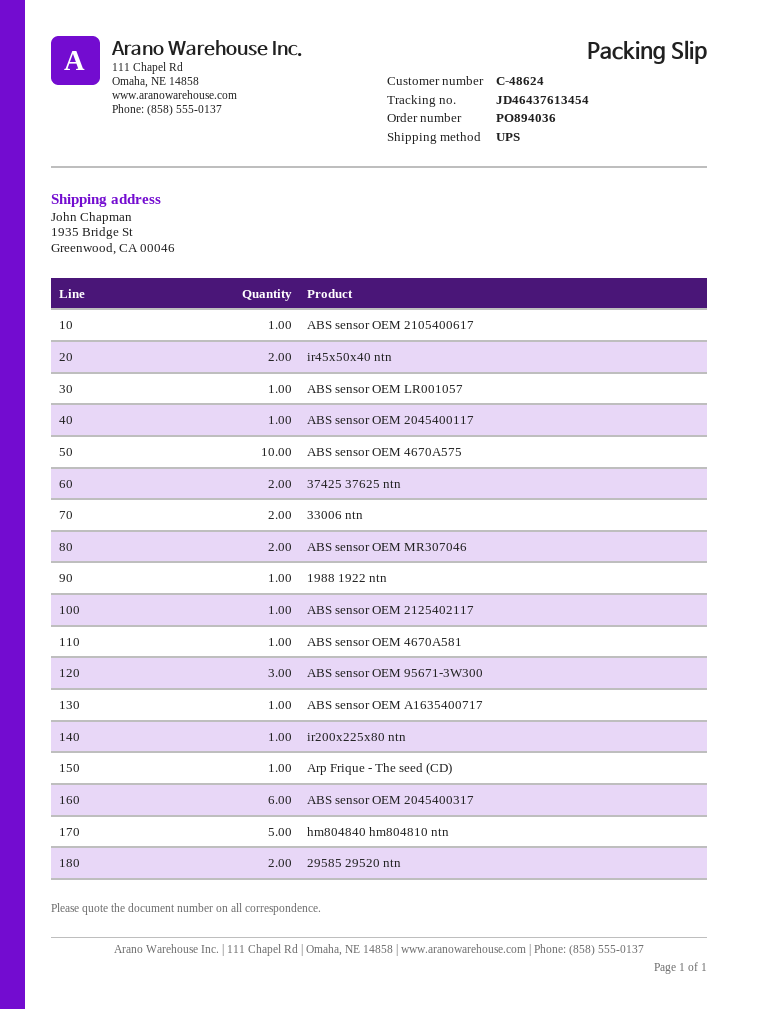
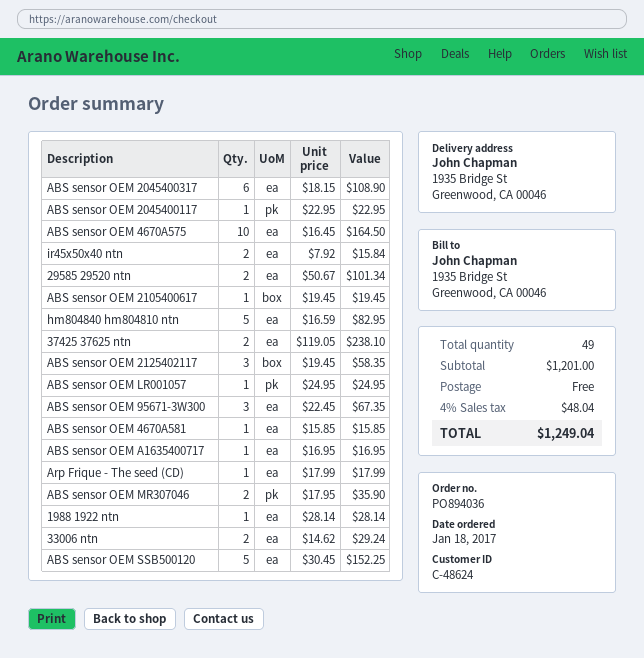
ABS sensor OEM 2125402117: 1 -> 3
ir200x225x80 ntn: 1 -> none
ABS sensor OEM SSB500120: none -> 5

